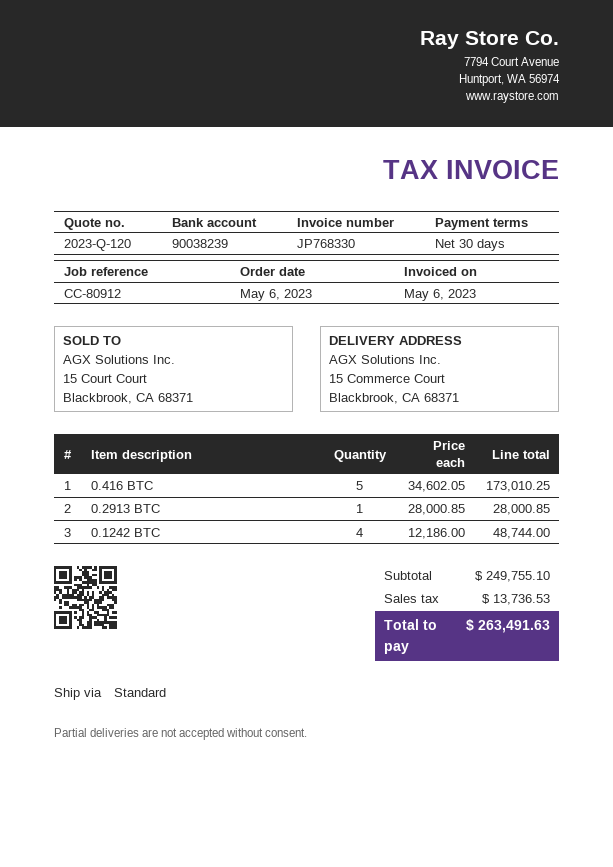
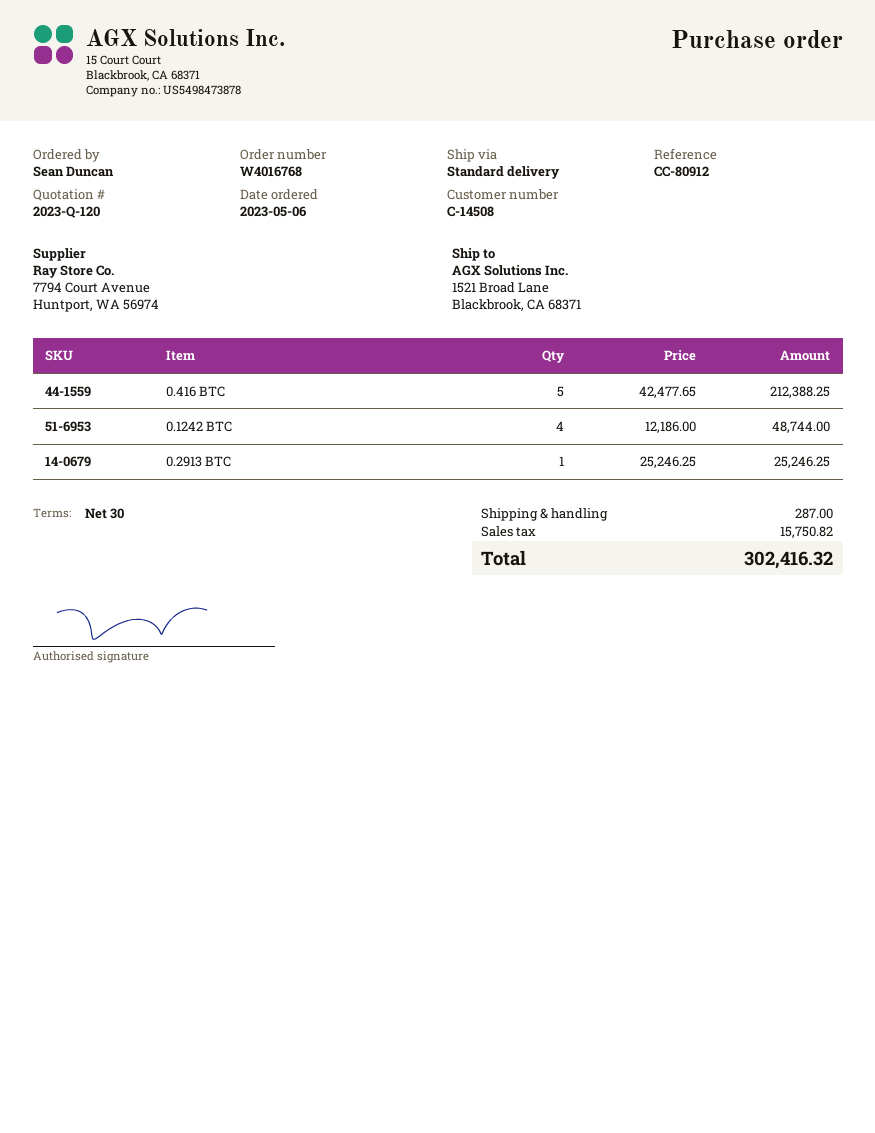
ship to: 15 Commerce Court, Blackbrook, CA 68371 -> 1521 Broad Lane, Blackbrook, CA 68371
0.416 BTC: 5 x 34602.05 = 173010.25 -> 5 x 42477.65 = 212388.25
0.2913 BTC: 1 x 28000.85 = 28000.85 -> 1 x 25246.25 = 25246.25
shipping: none -> 287.00
tax: 13736.53 -> 15750.82
total: 263491.63 -> 302416.32

